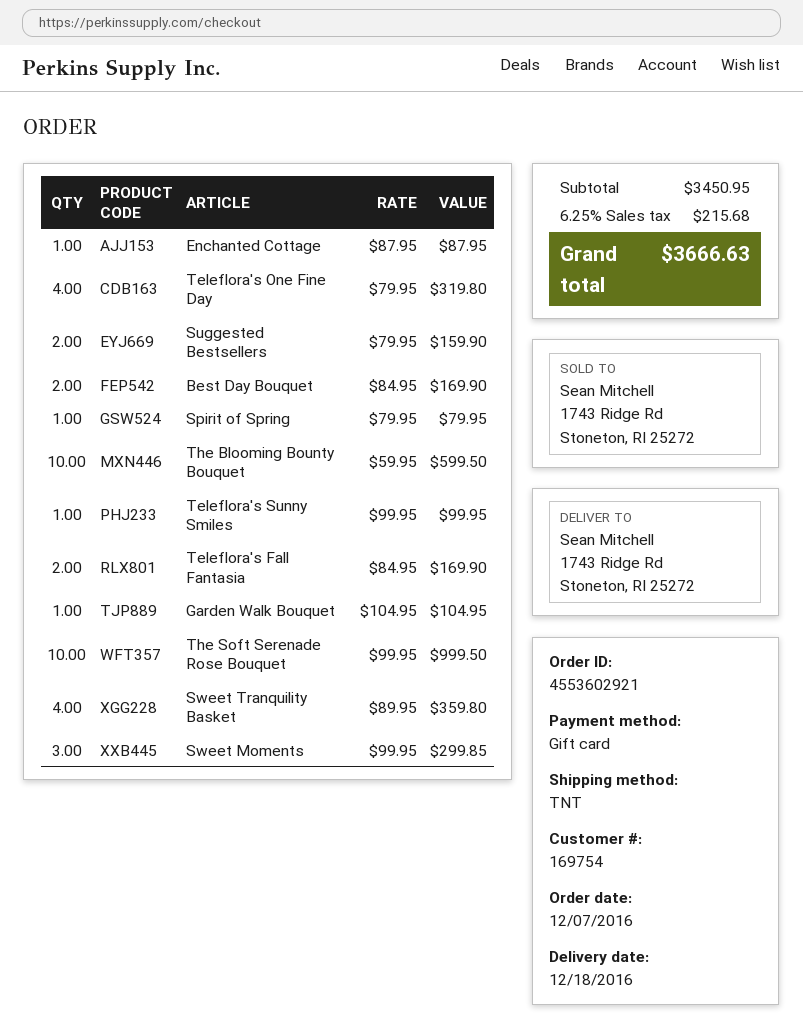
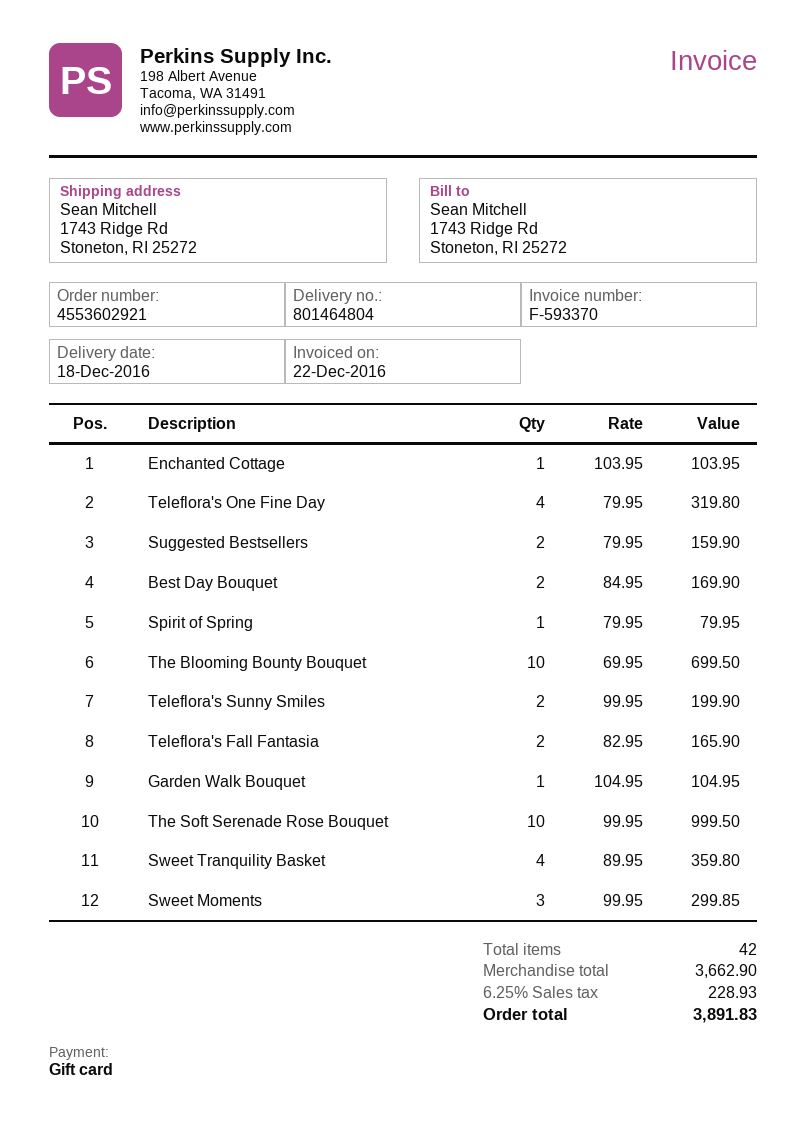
Enchanted Cottage: 1 x 87.95 = 87.95 -> 1 x 103.95 = 103.95
The Blooming Bounty Bouquet: 10 x 59.95 = 599.50 -> 10 x 69.95 = 699.50
Teleflora's Sunny Smiles: 1 x 99.95 = 99.95 -> 2 x 99.95 = 199.90
Teleflora's Fall Fantasia: 2 x 84.95 = 169.90 -> 2 x 82.95 = 165.90
subtotal: 3450.95 -> 3662.90
tax: 6.25% = 215.68 -> 6.25% = 228.93
total: 3666.63 -> 3891.83

